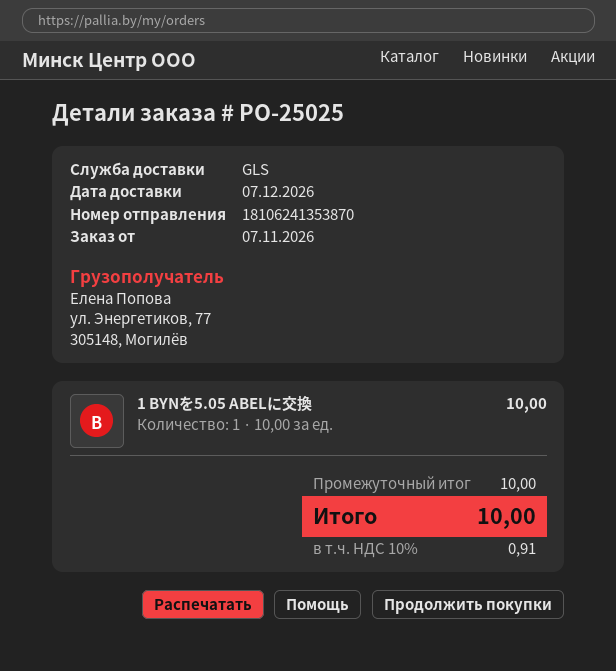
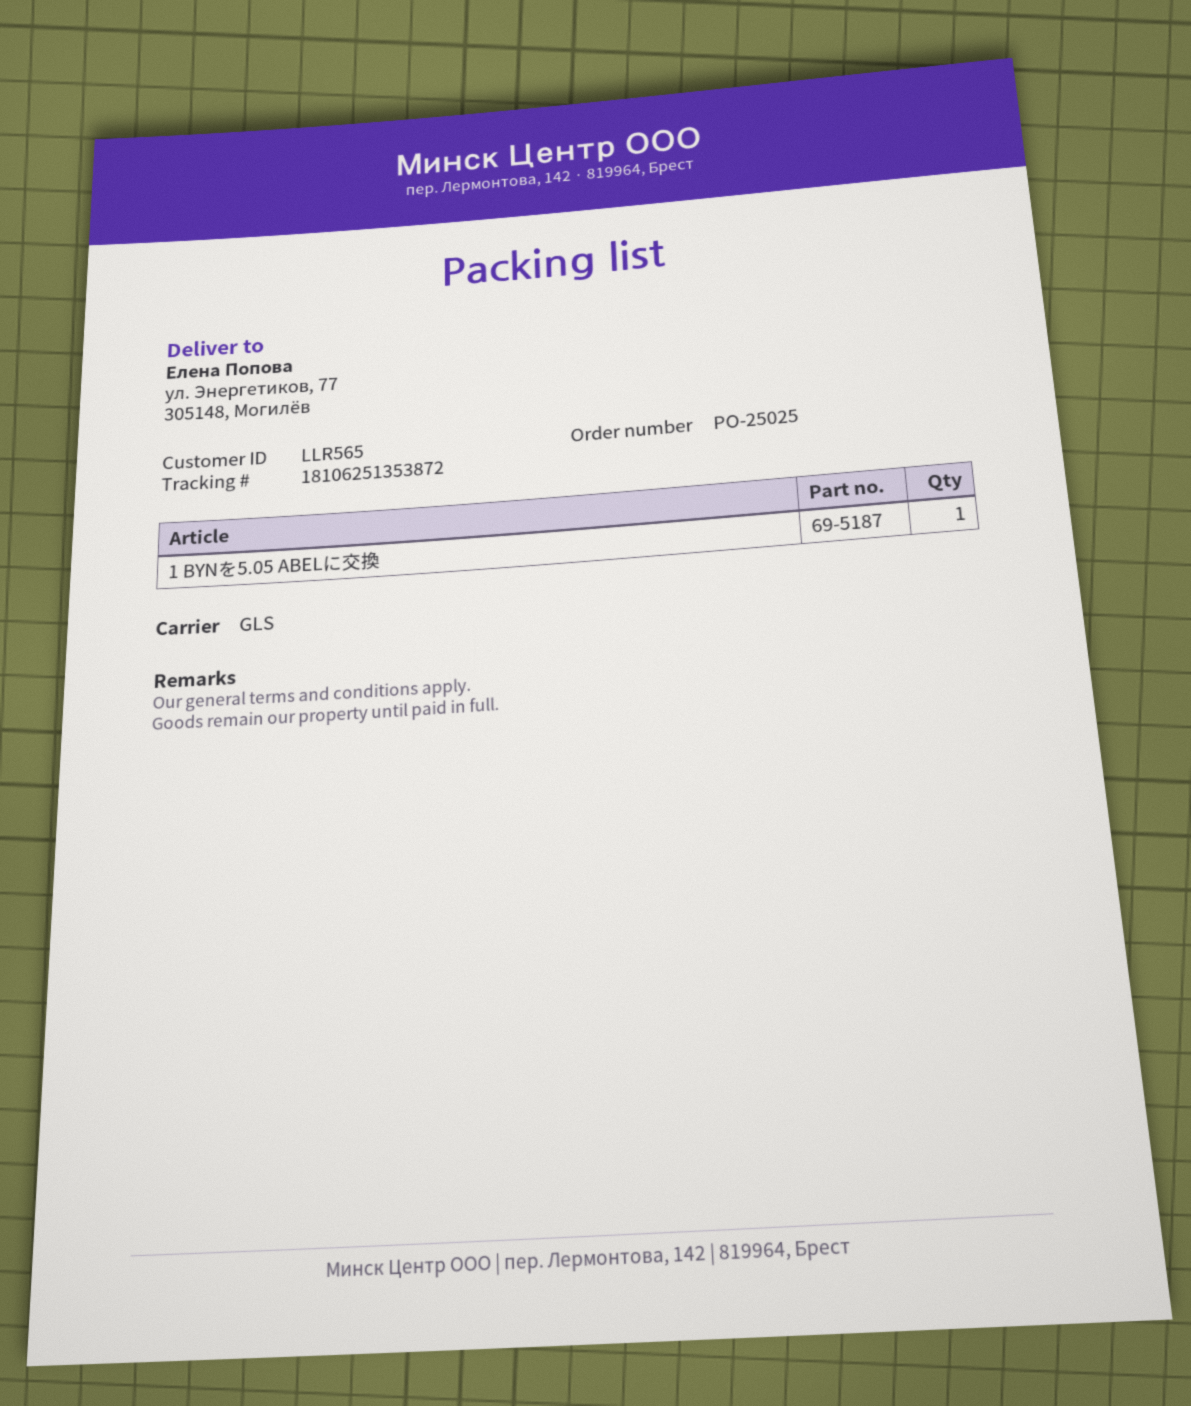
tracking number: 18106241353870 -> 18106251353872

